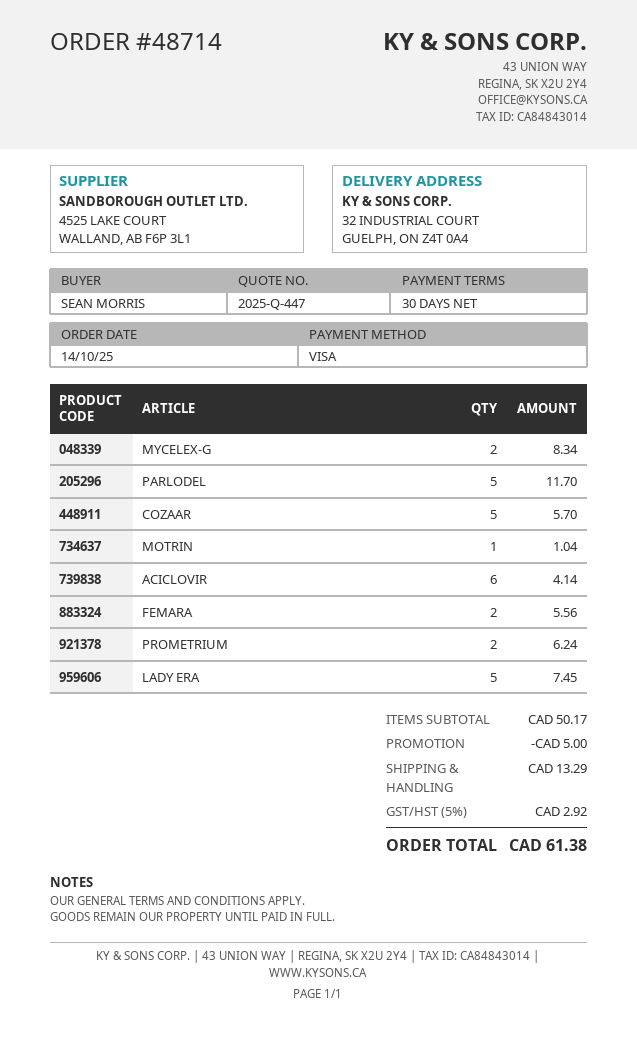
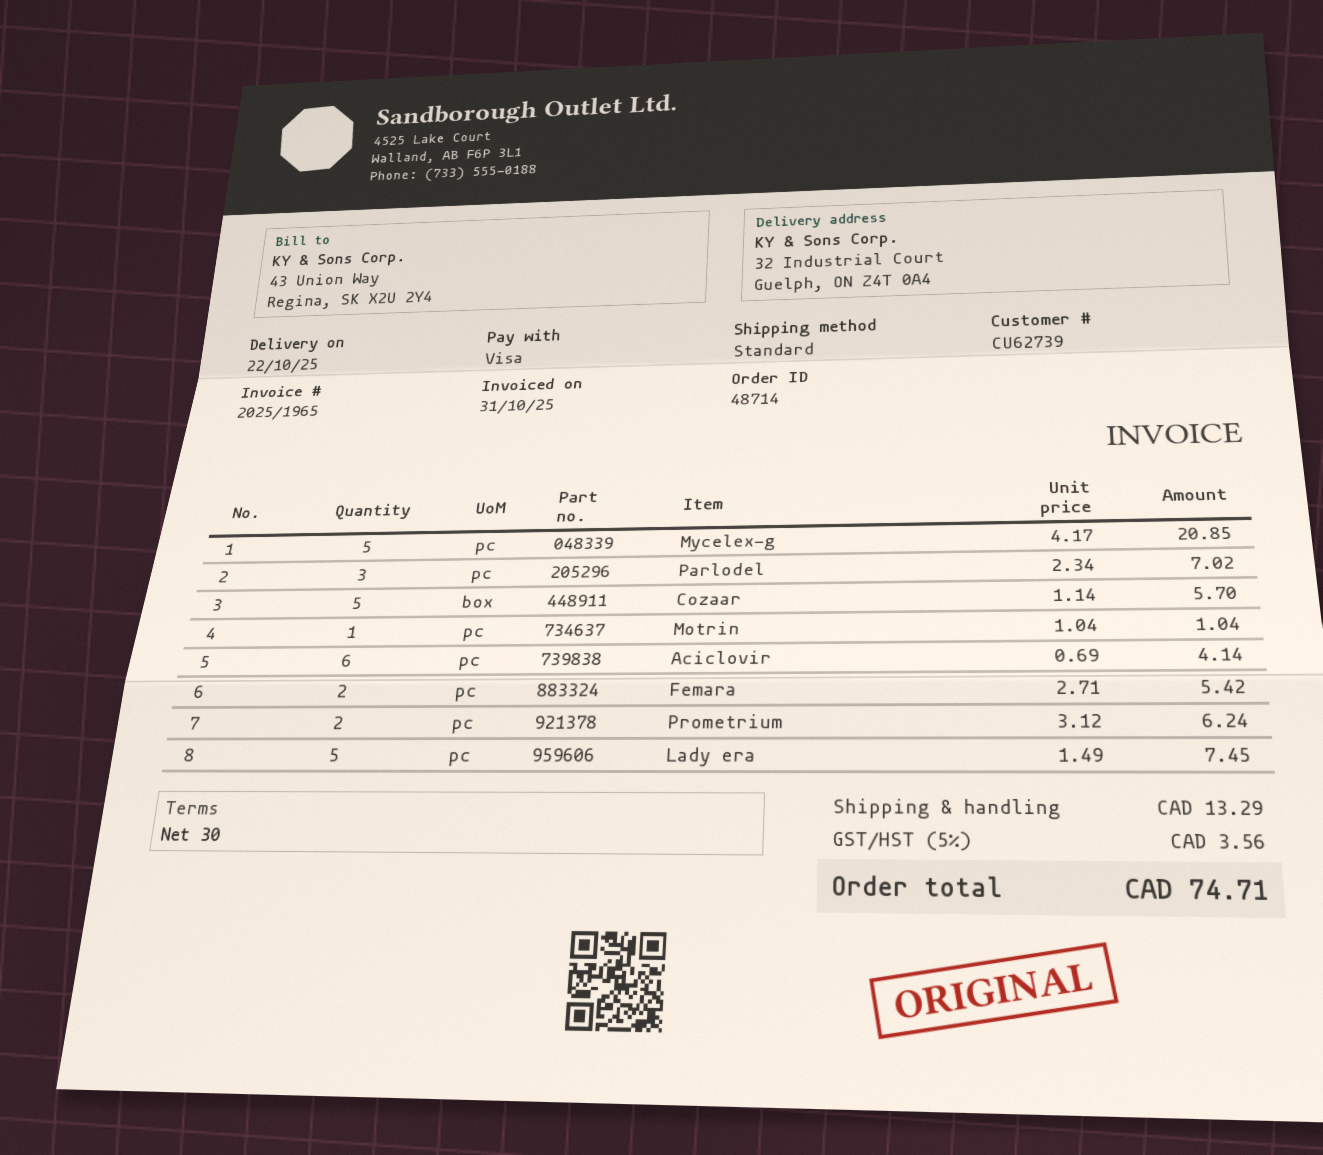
MYCELEX-G: 2 for 8.34 -> 5 for 20.85
PARLODEL: 5 for 11.70 -> 3 for 7.02
FEMARA: 2 for 5.56 -> 2 for 5.42
discount: 5.00 -> none
tax: 5% = 2.92 -> 5% = 3.56
total: 61.38 -> 74.71

